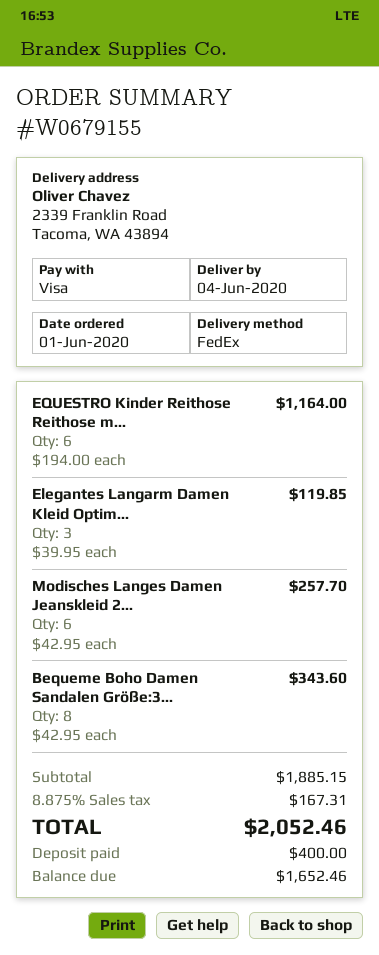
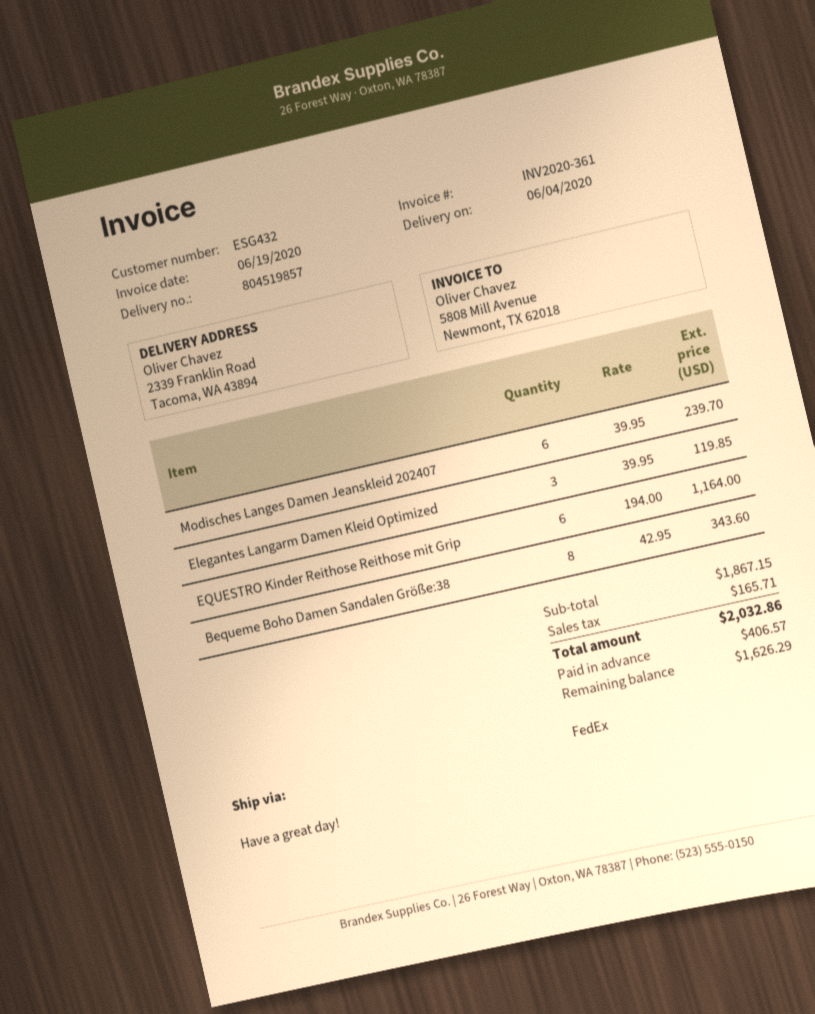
Modisches Langes Damen Jeanskleid 2...: 6 x 42.95 = 257.70 -> 6 x 39.95 = 239.70
subtotal: 1885.15 -> 1867.15
tax: 167.31 -> 165.71
total: 2052.46 -> 2032.86
deposit: 400.00 -> 406.57
balance: 1652.46 -> 1626.29

